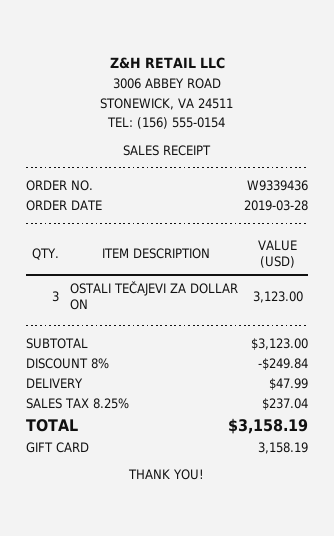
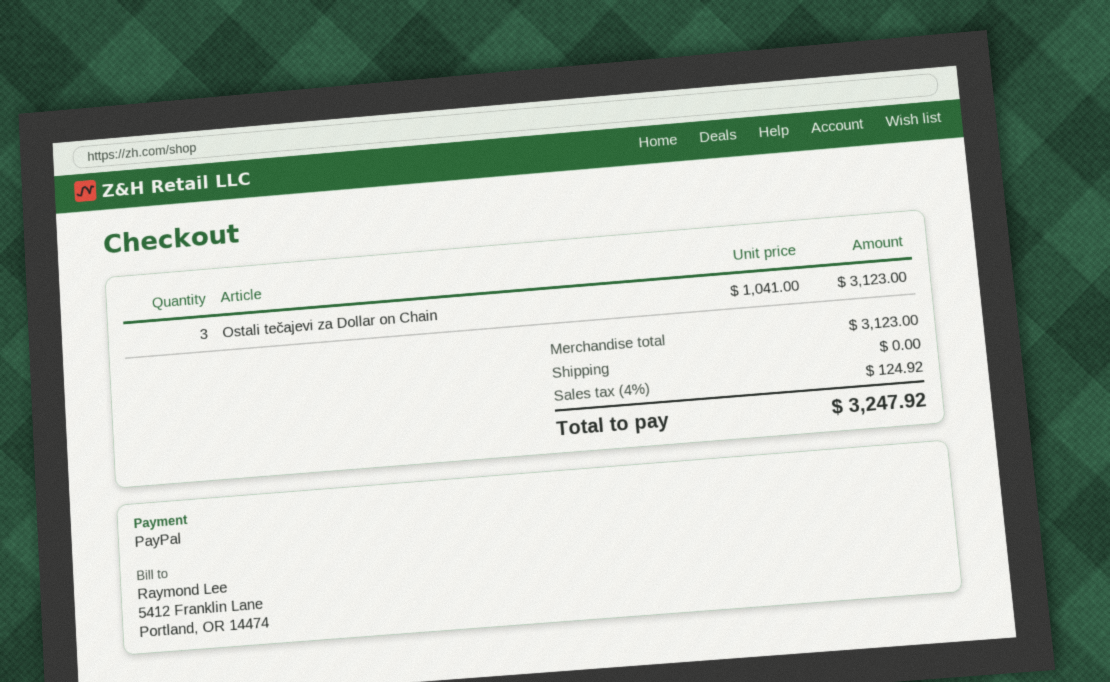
payment method: gift card -> PayPal
discount: 8% = 249.84 -> none
shipping: 47.99 -> 0.00
tax: 8.25% = 237.04 -> 4% = 124.92
total: 3158.19 -> 3247.92

